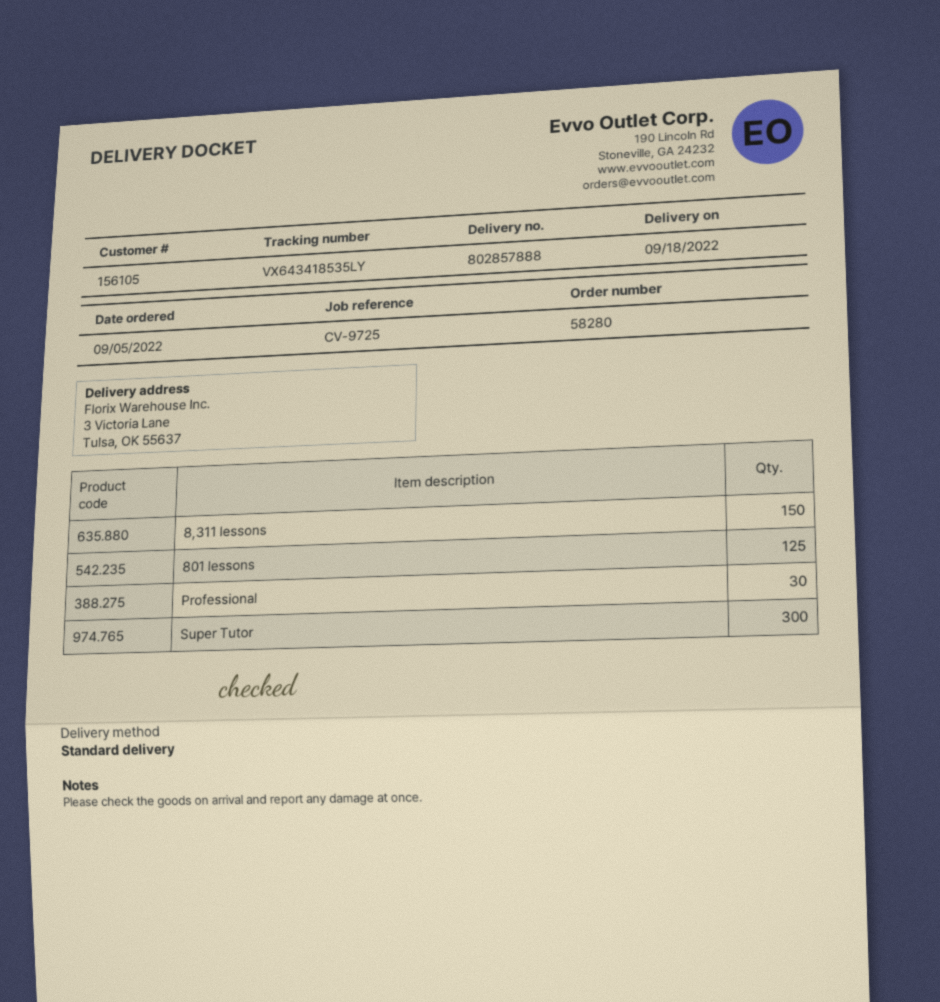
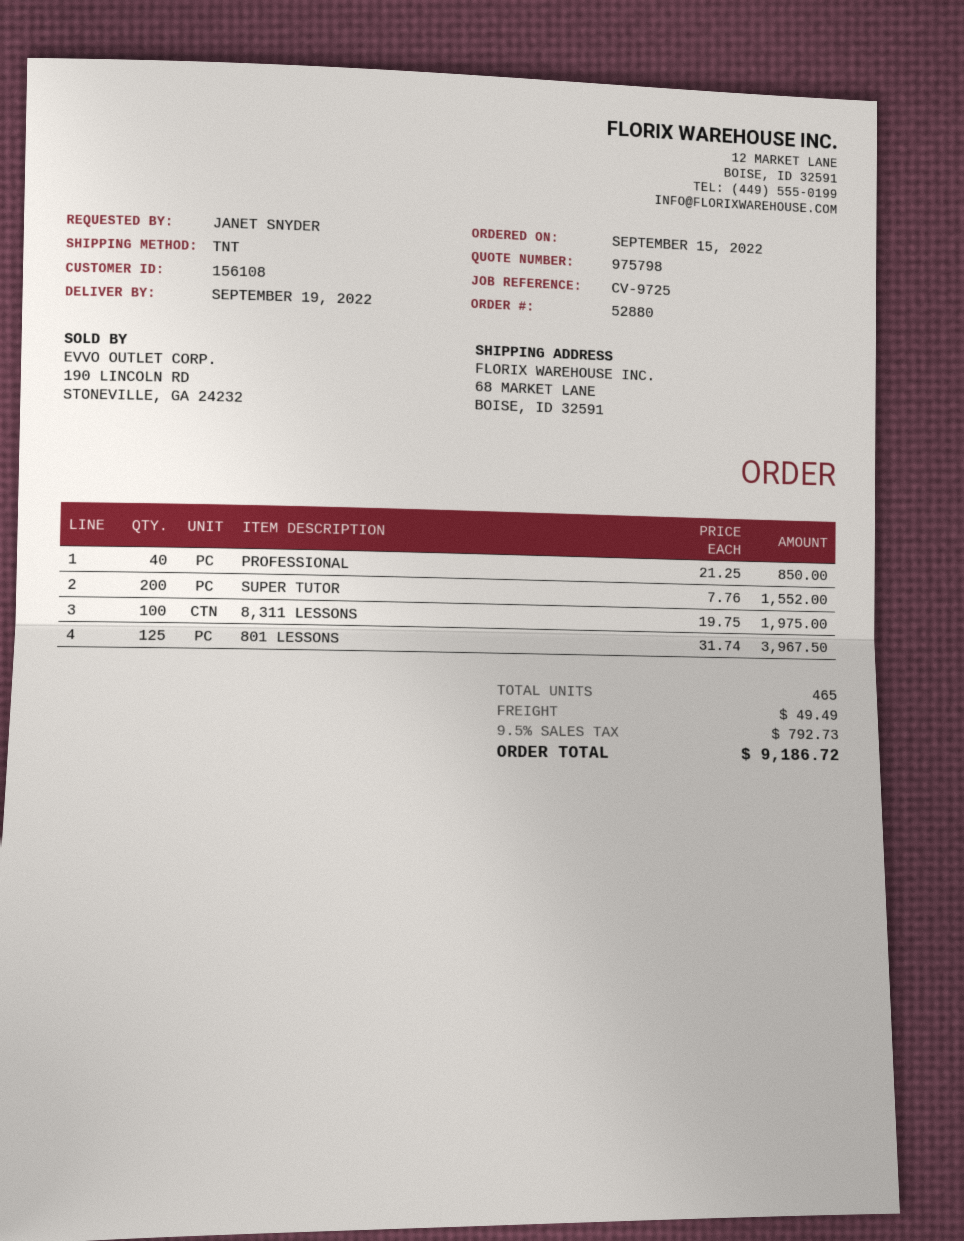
order number: 58280 -> 52880
order date: 2022-09-05 -> 2022-09-15
delivery date: 2022-09-18 -> 2022-09-19
customer number: 156105 -> 156108
shipping method: standard -> TNT
ship to: 3 Victoria Lane, Tulsa, OK 55637 -> 68 MARKET LANE, BOISE, ID 32591
8,311 lessons: 150 -> 100
Professional: 30 -> 40
Super Tutor: 300 -> 200

